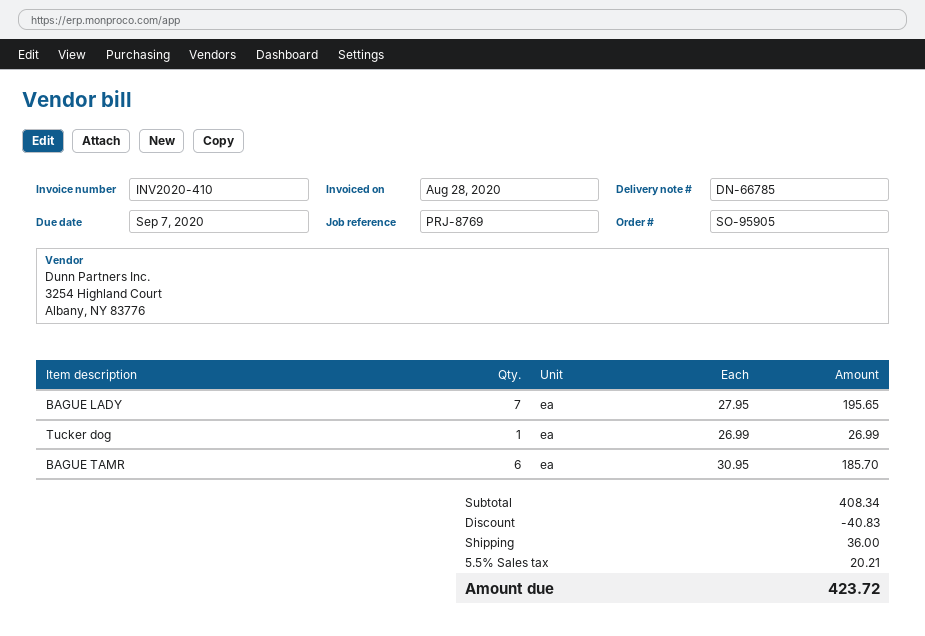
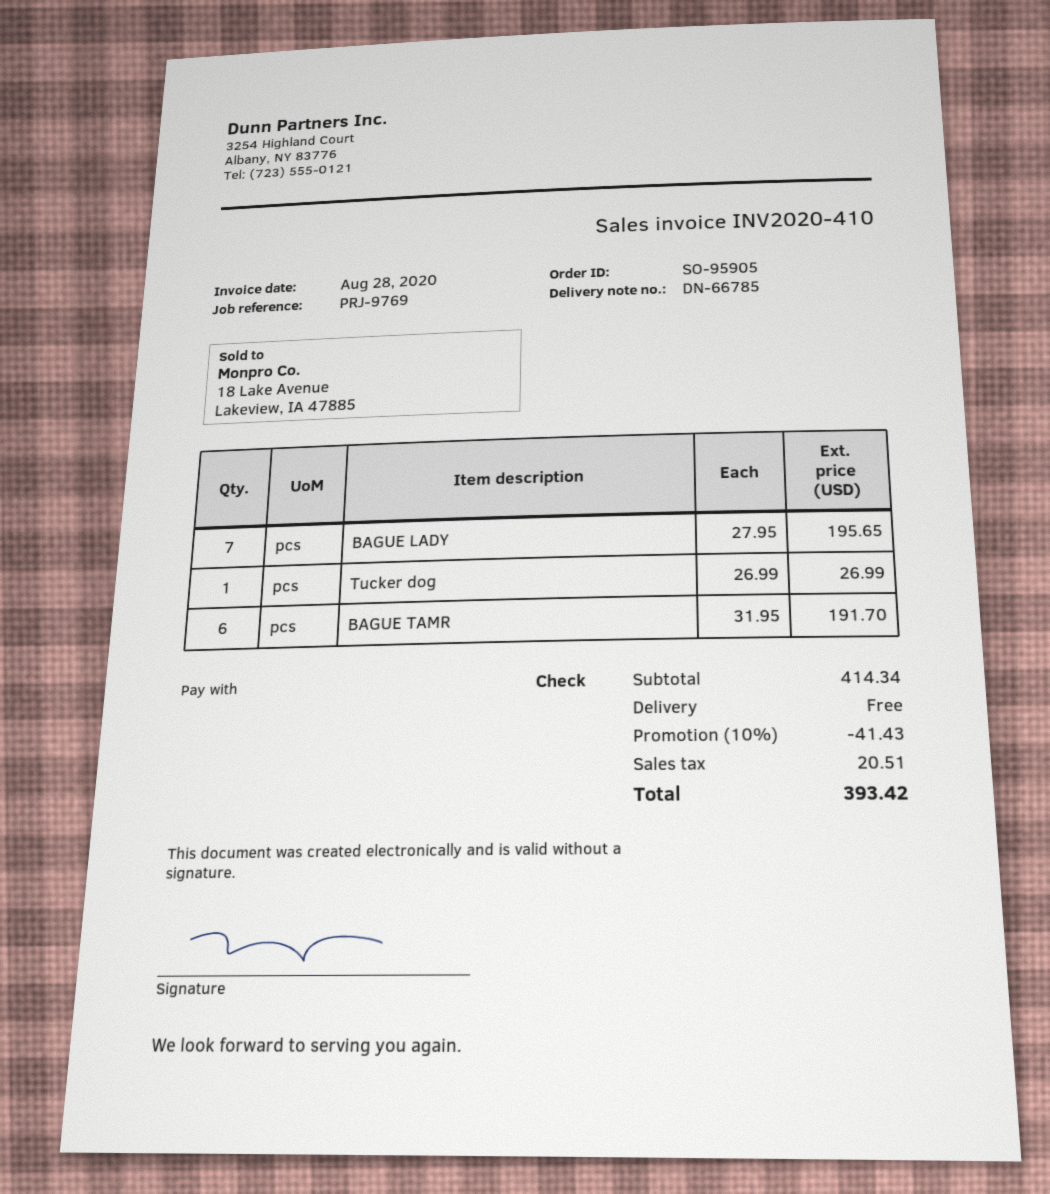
reference: PRJ-8769 -> PRJ-9769
BAGUE TAMR: 6 x 30.95 = 185.70 -> 6 x 31.95 = 191.70
subtotal: 408.34 -> 414.34
discount: 40.83 -> 41.43
shipping: 36.00 -> 0.00
tax: 20.21 -> 20.51
total: 423.72 -> 393.42

